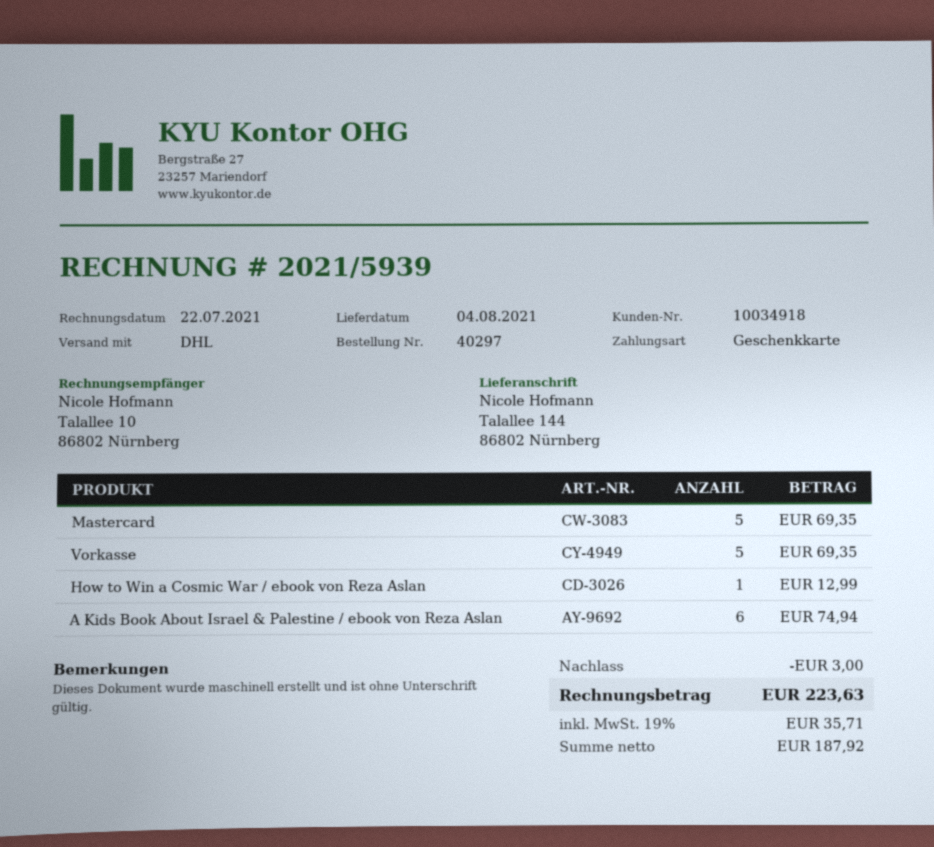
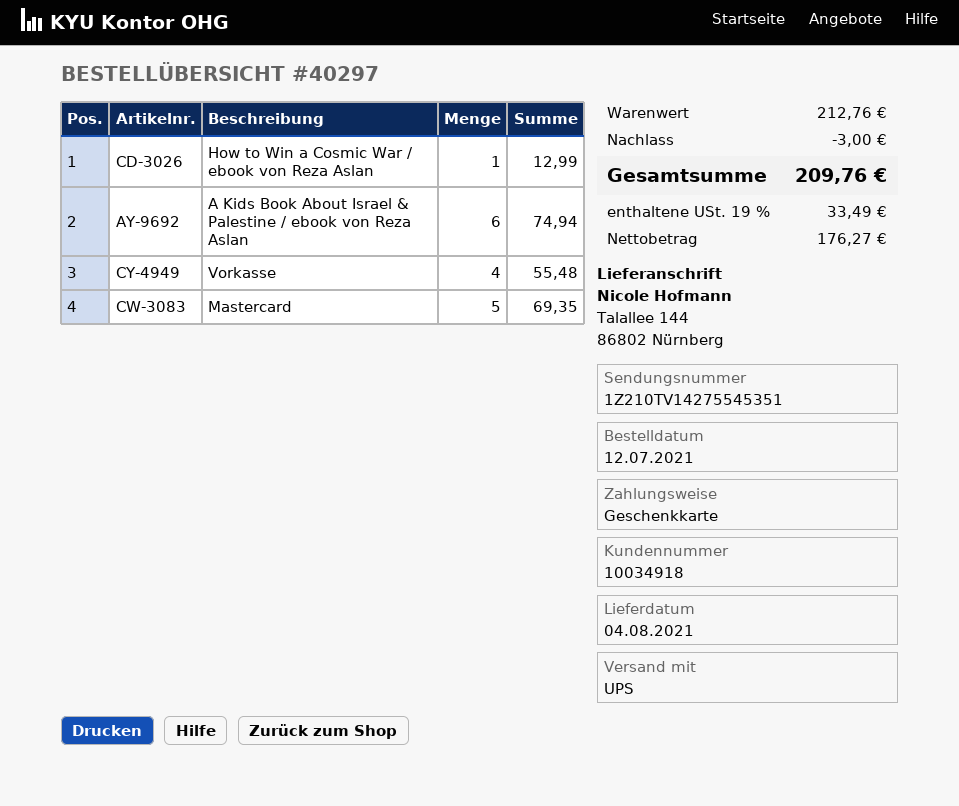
shipping method: DHL -> UPS
Vorkasse: 5 for 69.35 -> 4 for 55.48
net: 187.92 -> 176.27
tax: 19% = 35.71 -> 19% = 33.49
total: 223.63 -> 209.76

